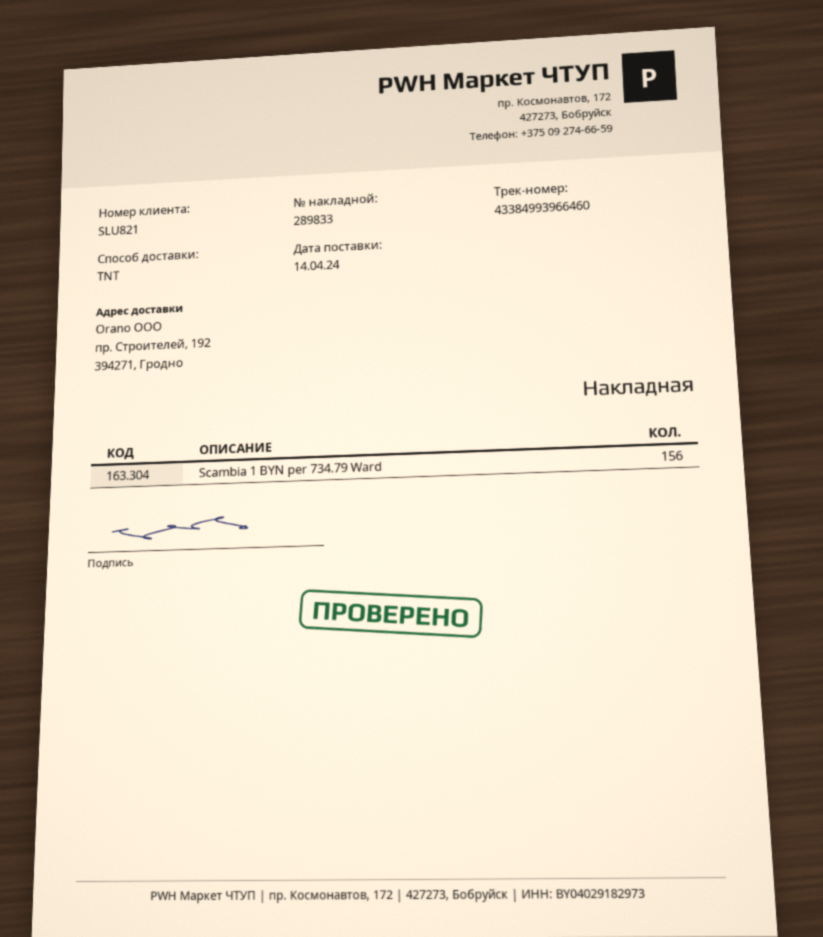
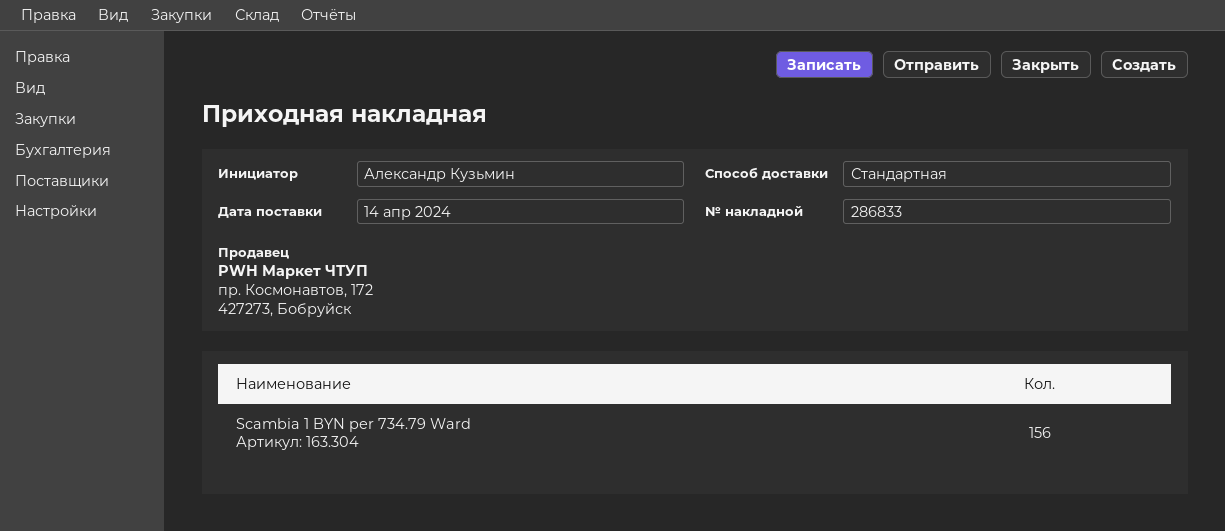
delivery note number: 289833 -> 286833
shipping method: TNT -> standard

